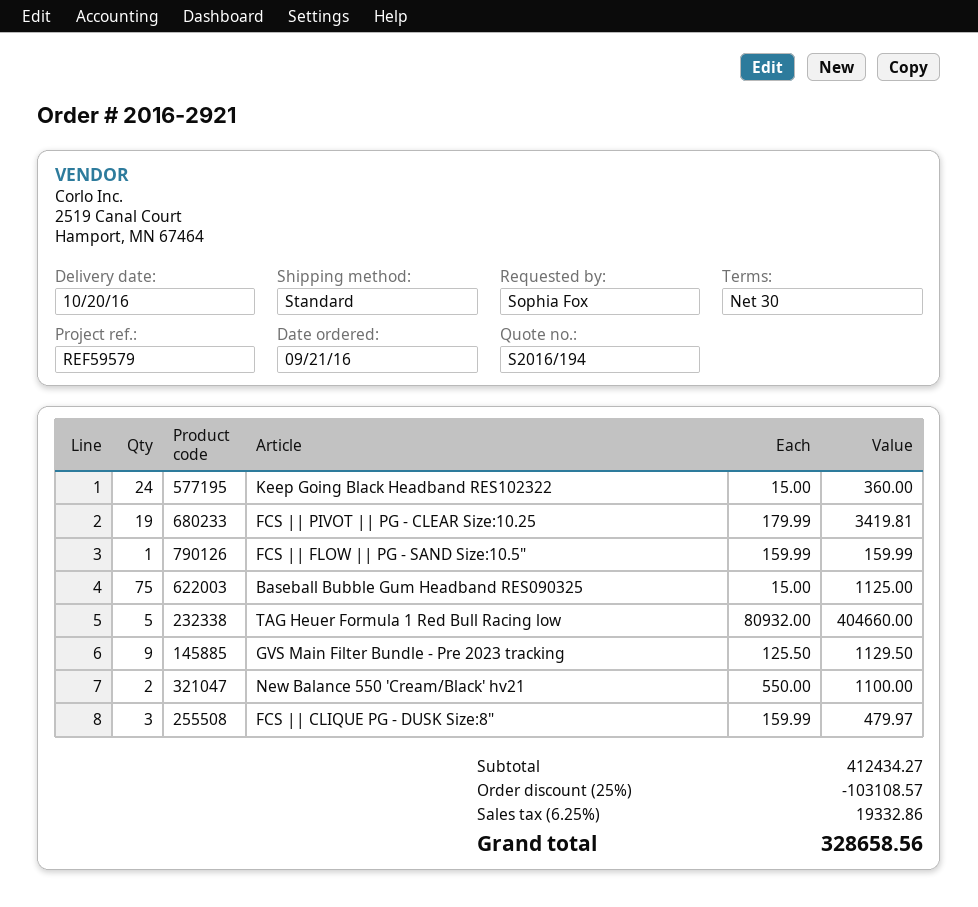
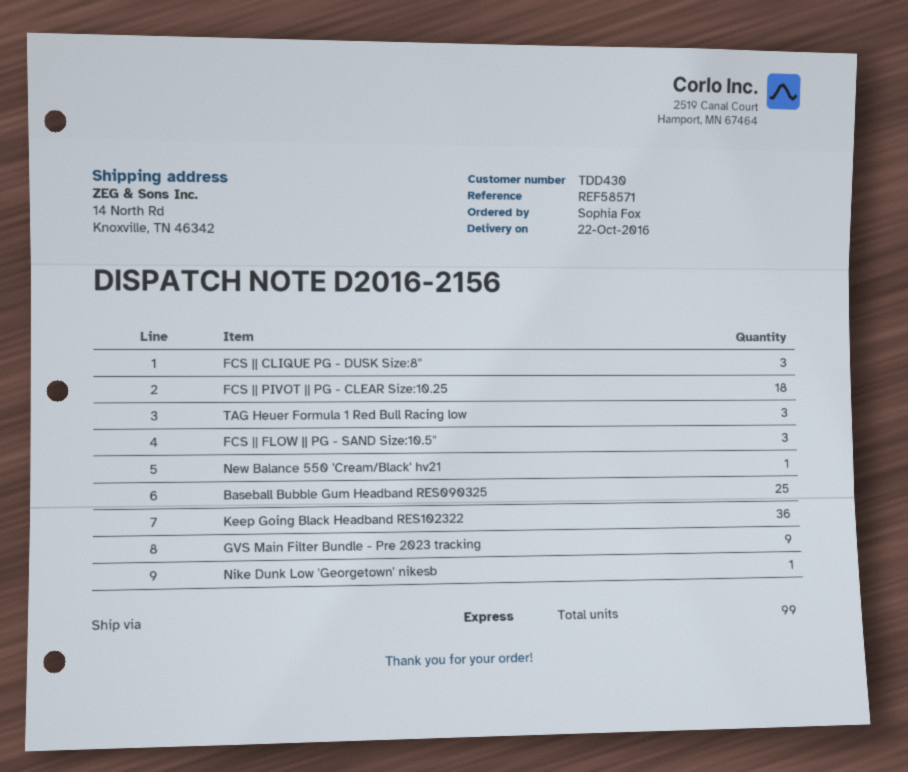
delivery date: 2016-10-20 -> 2016-10-22
reference: REF59579 -> REF58571
shipping method: standard -> express
Keep Going Black Headband RES102322: 24 -> 36
FCS || PIVOT || PG - CLEAR Size:10.25: 19 -> 18
FCS || FLOW || PG - SAND Size:10.5": 1 -> 3
Baseball Bubble Gum Headband RES090325: 75 -> 25
TAG Heuer Formula 1 Red Bull Racing low: 5 -> 3
New Balance 550 'Cream/Black' hv21: 2 -> 1
Nike Dunk Low 'Georgetown' nikesb: none -> 1

